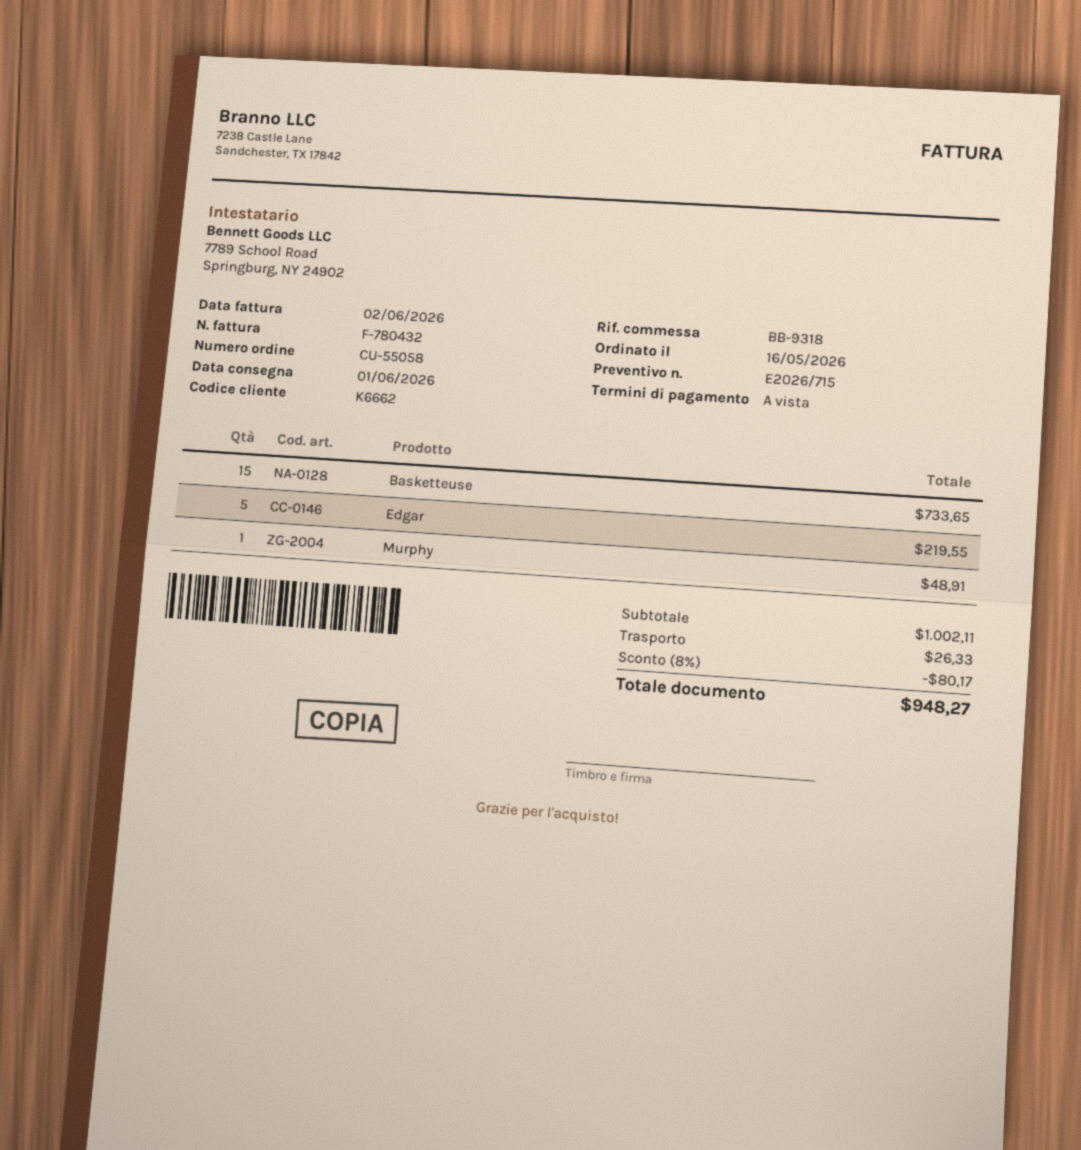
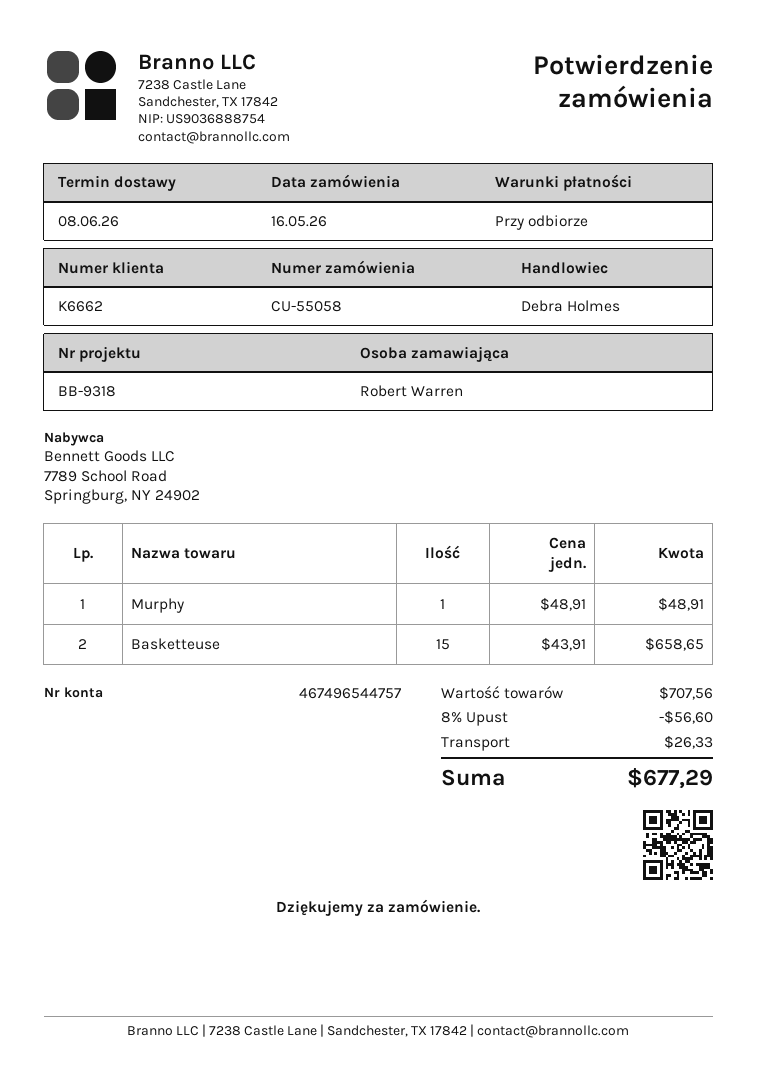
delivery date: 2026-06-01 -> 2026-06-08
Basketteuse: 15 for 733.65 -> 15 for 658.65
Edgar: 5 for 219.55 -> none
subtotal: 1002.11 -> 707.56
discount: 8% = 80.17 -> 8% = 56.60
total: 948.27 -> 677.29

